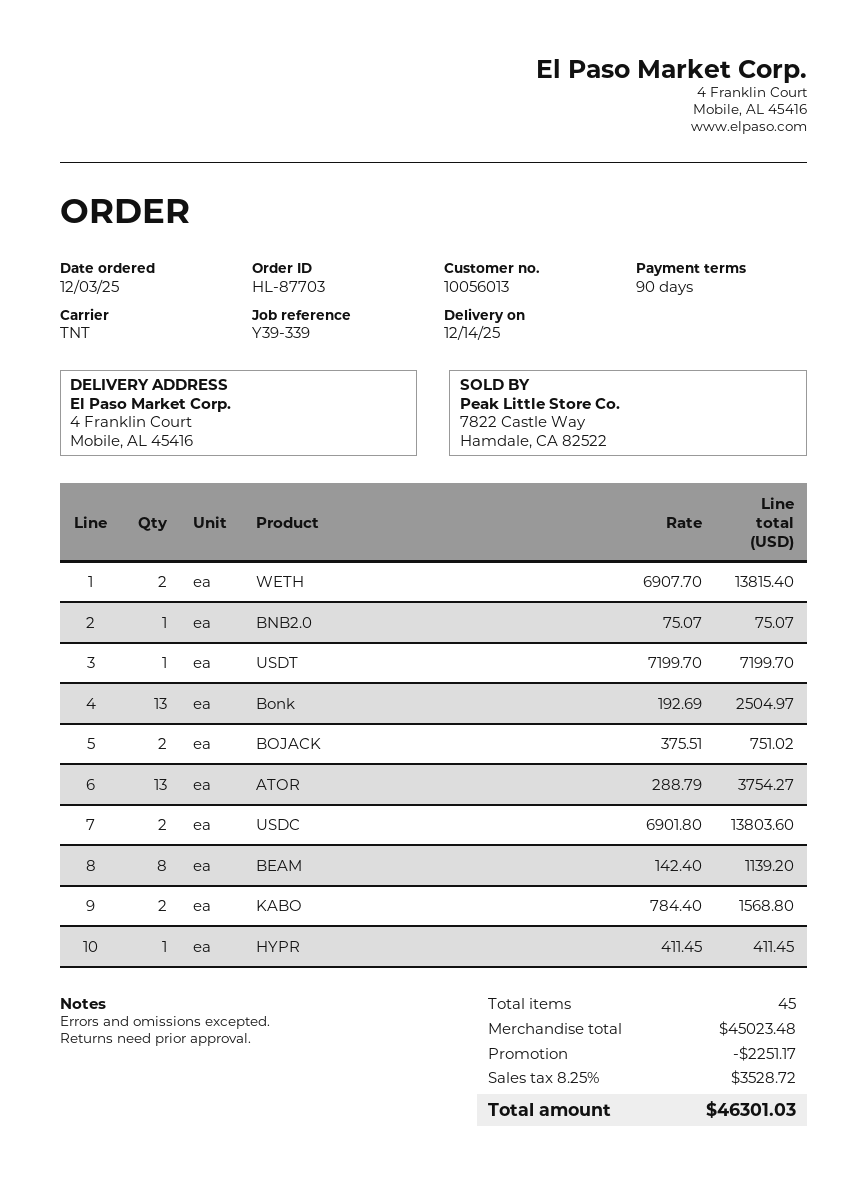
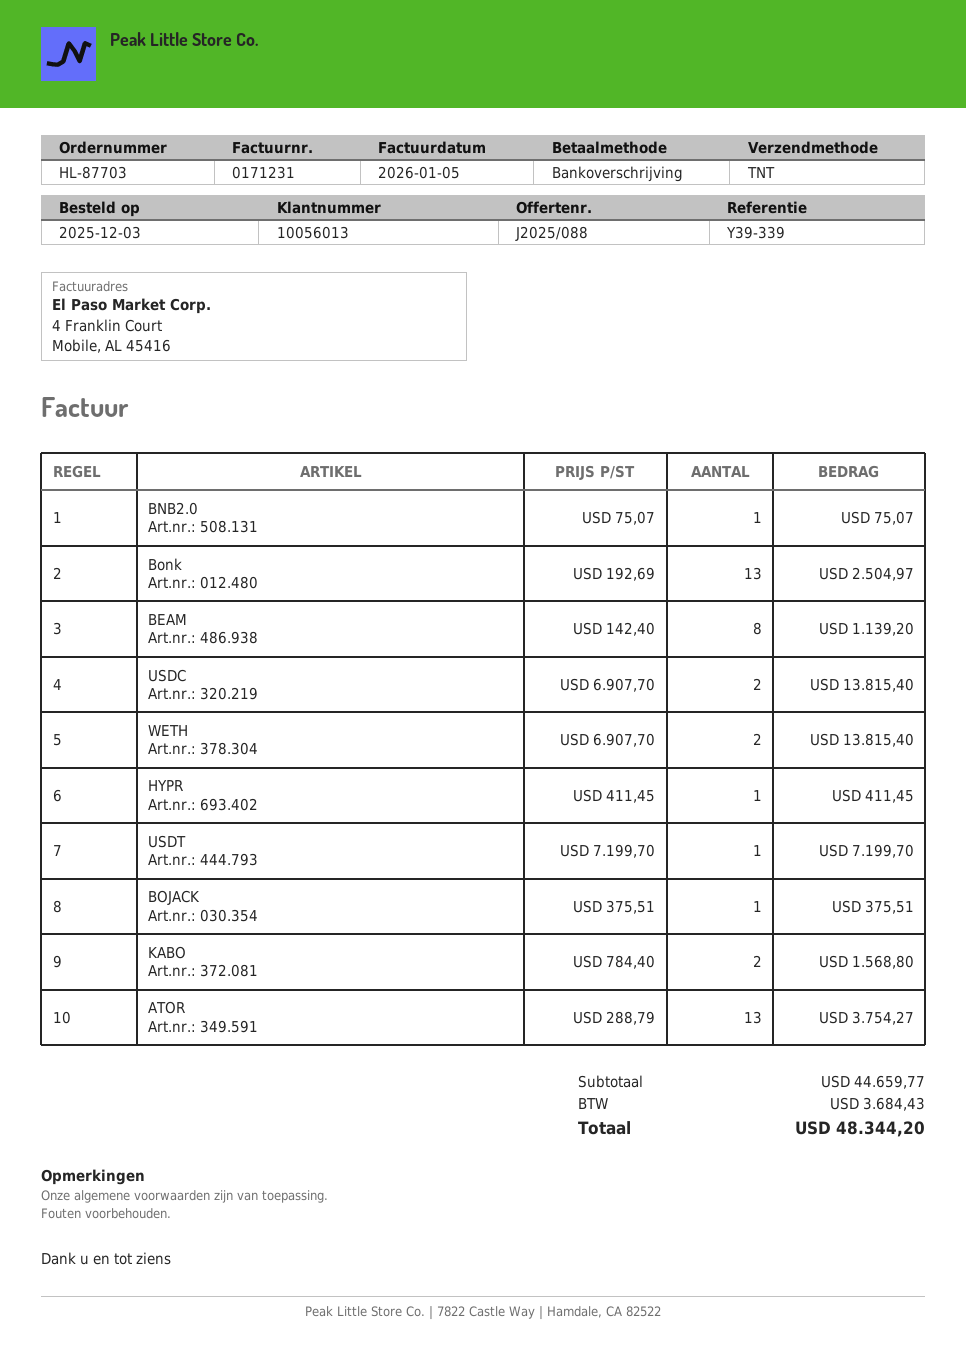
BOJACK: 2 x 375.51 = 751.02 -> 1 x 375.51 = 375.51
USDC: 2 x 6901.80 = 13803.60 -> 2 x 6907.70 = 13815.40
subtotal: 45023.48 -> 44659.77
discount: 2251.17 -> none
tax: 3528.72 -> 3684.43
total: 46301.03 -> 48344.20

